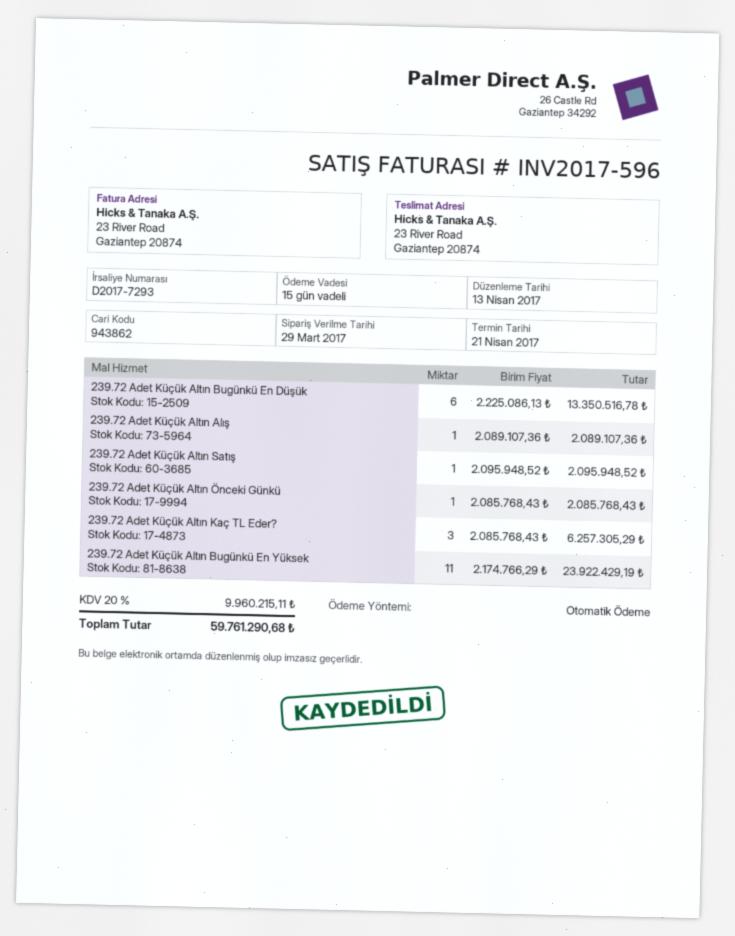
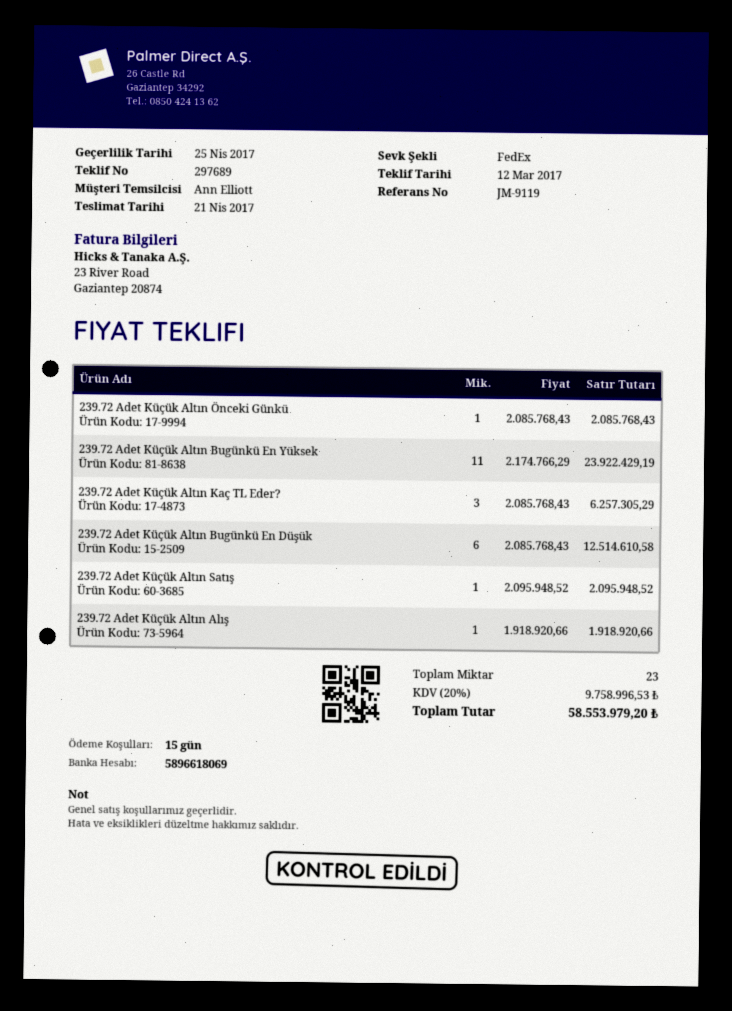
239.72 Adet Küçük Altın Bugünkü En Düşük: 6 x 2225086.13 = 13350516.78 -> 6 x 2085768.43 = 12514610.58
239.72 Adet Küçük Altın Alış: 1 x 2089107.36 = 2089107.36 -> 1 x 1918920.66 = 1918920.66
tax: 20% = 9960215.11 -> 20% = 9758996.53
total: 59761290.68 -> 58553979.20

